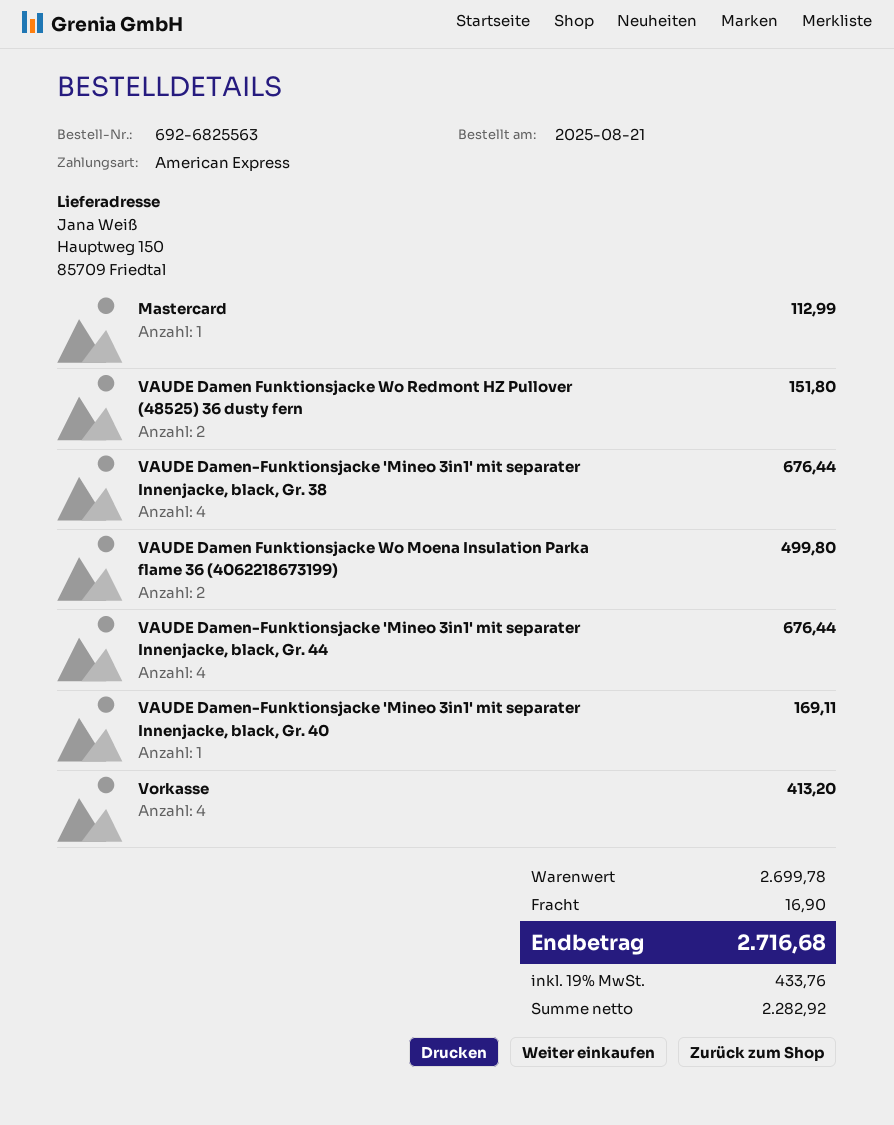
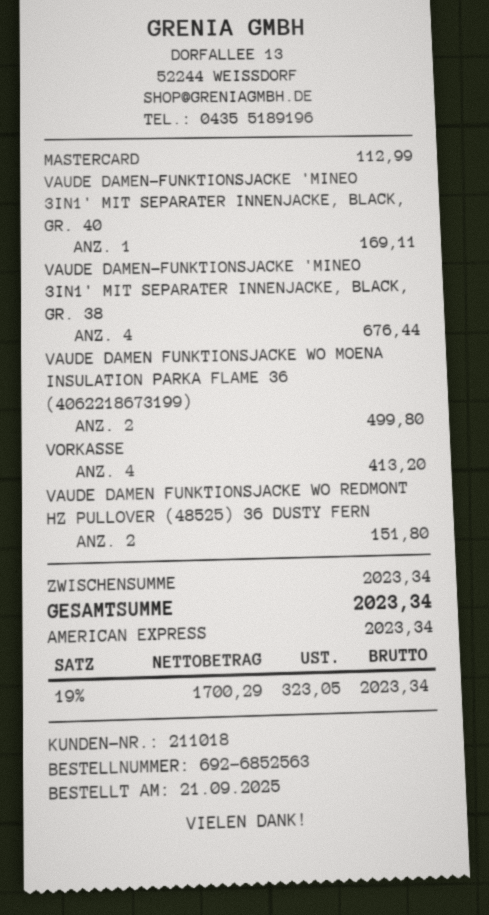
order number: 692-6825563 -> 692-6852563
order date: 2025-08-21 -> 2025-09-21
VAUDE Damen-Funktionsjacke 'Mineo 3in1' mit separater Innenjacke, black, Gr. 44: 4 for 676.44 -> none
subtotal: 2699.78 -> 2023.34
shipping: 16.90 -> none
net: 2282.92 -> 1700.29
tax: 19% = 433.76 -> 19% = 323.05
total: 2716.68 -> 2023.34

